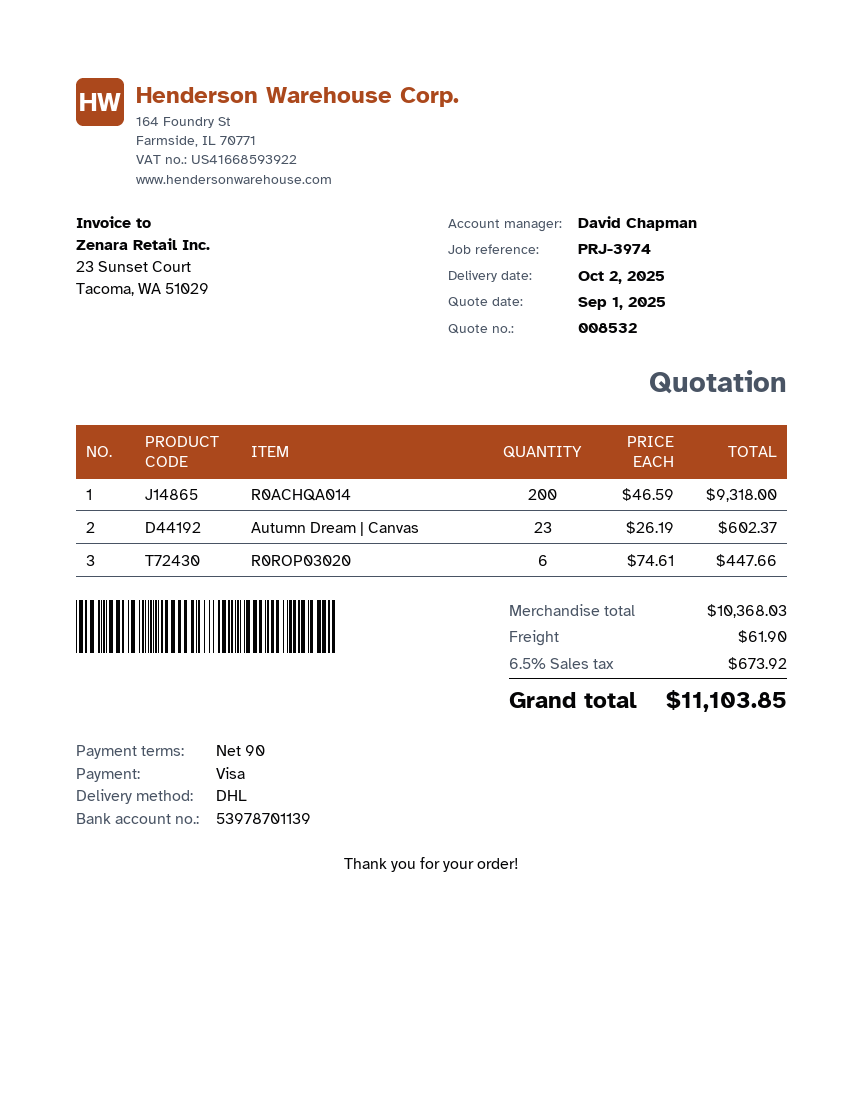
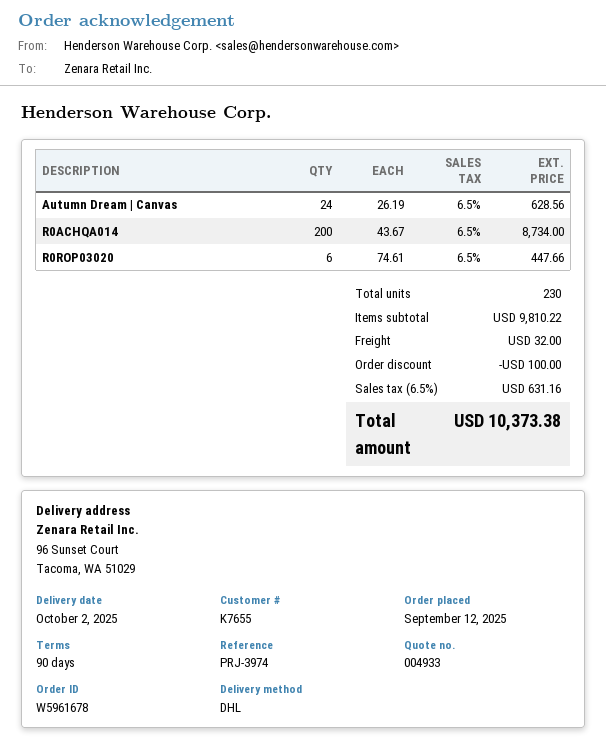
quote number: 008532 -> 004933
R0ACHQA014: 200 x 46.59 = 9318.00 -> 200 x 43.67 = 8734.00
Autumn Dream | Canvas: 23 x 26.19 = 602.37 -> 24 x 26.19 = 628.56
subtotal: 10368.03 -> 9810.22
discount: none -> 100.00
shipping: 61.90 -> 32.00
tax: 6.5% = 673.92 -> 6.5% = 631.16
total: 11103.85 -> 10373.38

